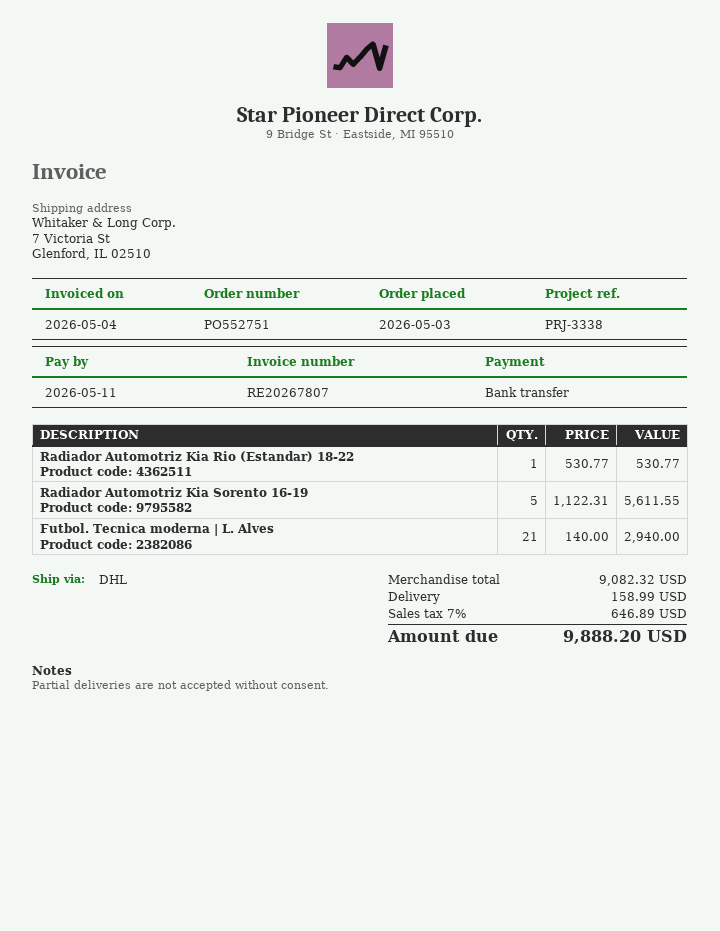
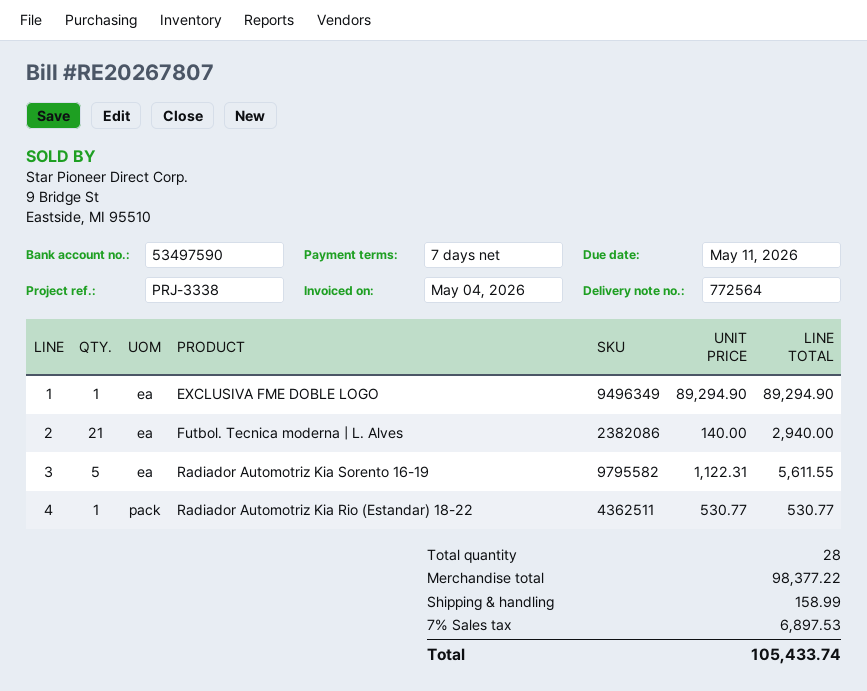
EXCLUSIVA FME DOBLE LOGO: none -> 1 x 89294.90 = 89294.90
subtotal: 9082.32 -> 98377.22
tax: 7% = 646.89 -> 7% = 6897.53
total: 9888.20 -> 105433.74

